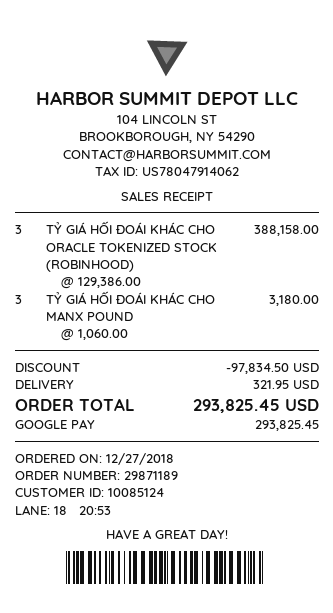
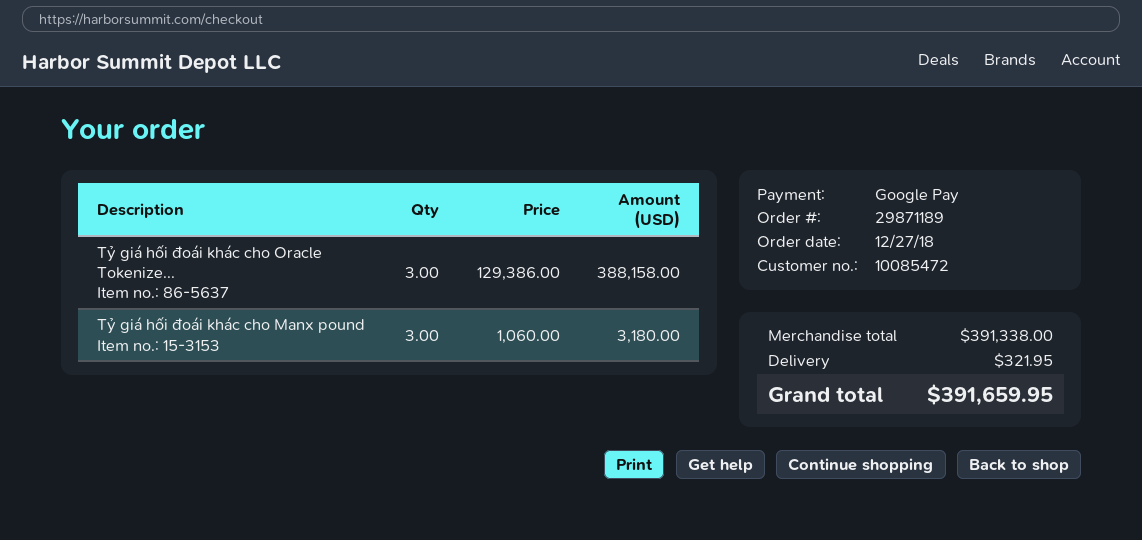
customer number: 10085124 -> 10085472
discount: 97834.50 -> none
total: 293825.45 -> 391659.95

